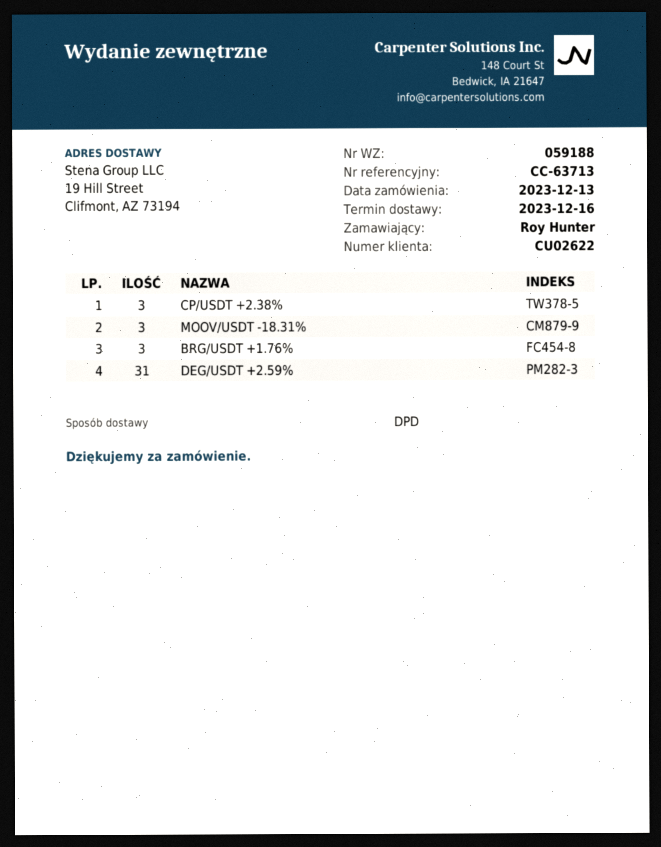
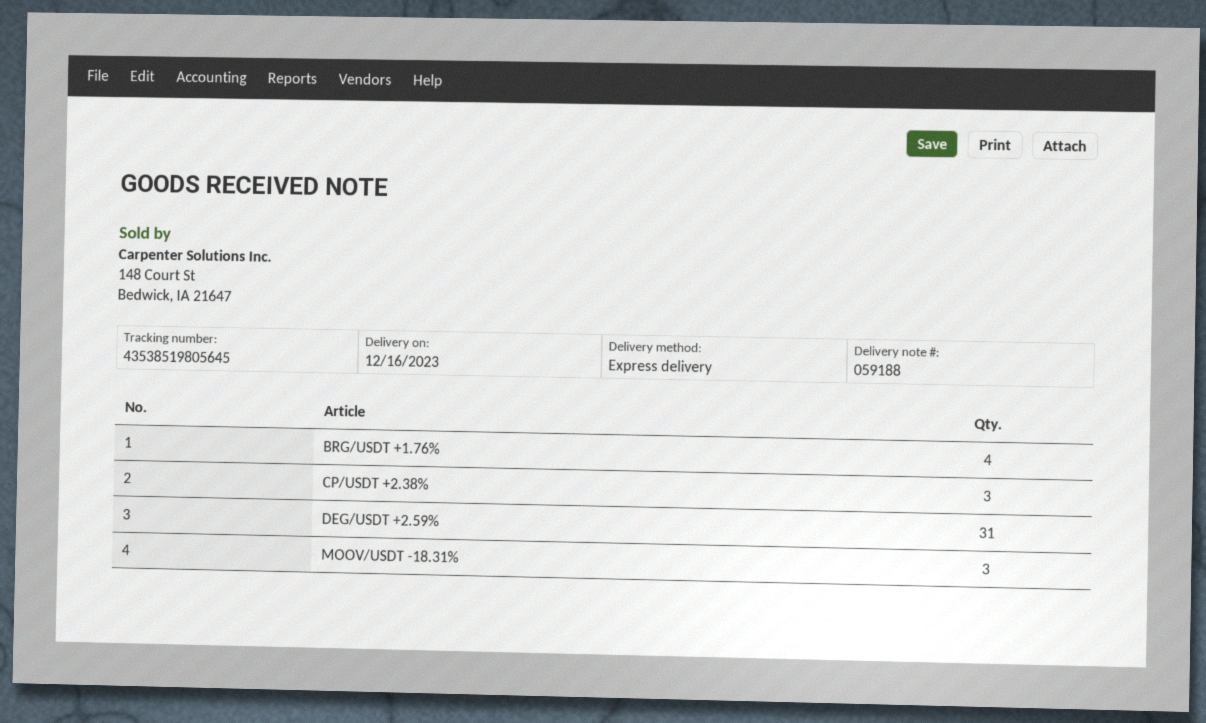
shipping method: DPD -> express
BRG/USDT +1.76%: 3 -> 4

